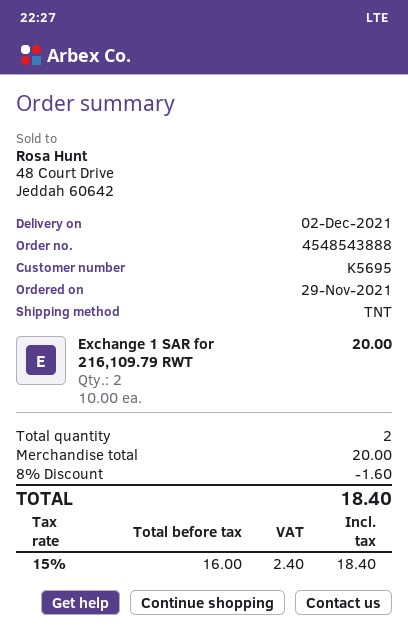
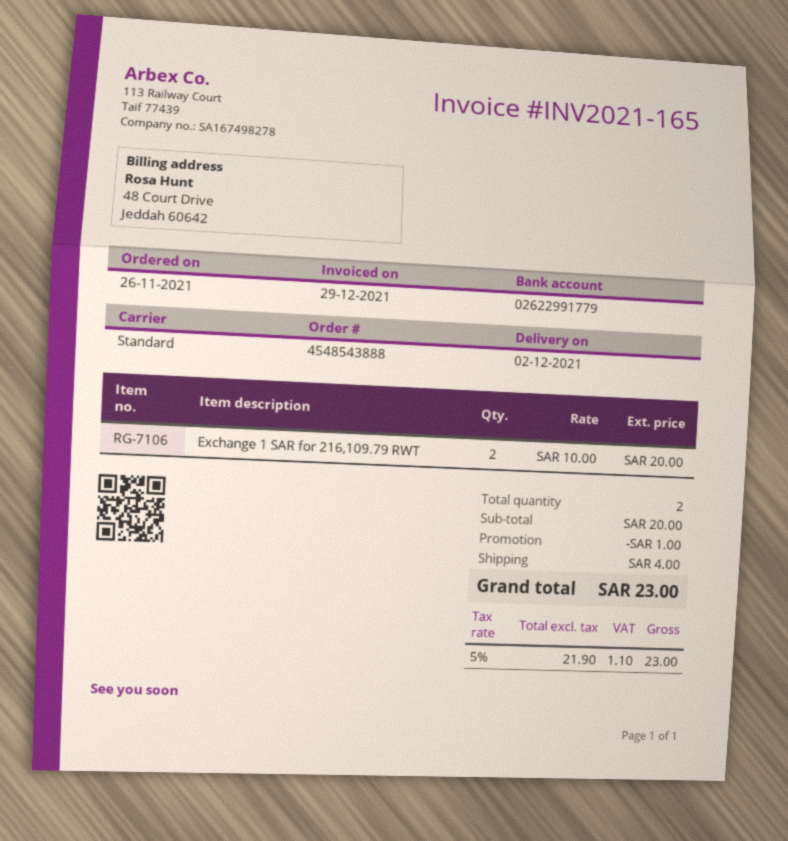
order date: 2021-11-29 -> 2021-11-26
shipping method: TNT -> standard
discount: 1.60 -> 1.00
shipping: none -> 4.00
net: 16.00 -> 21.90
tax: 15% = 2.40 -> 5% = 1.10
total: 18.40 -> 23.00

